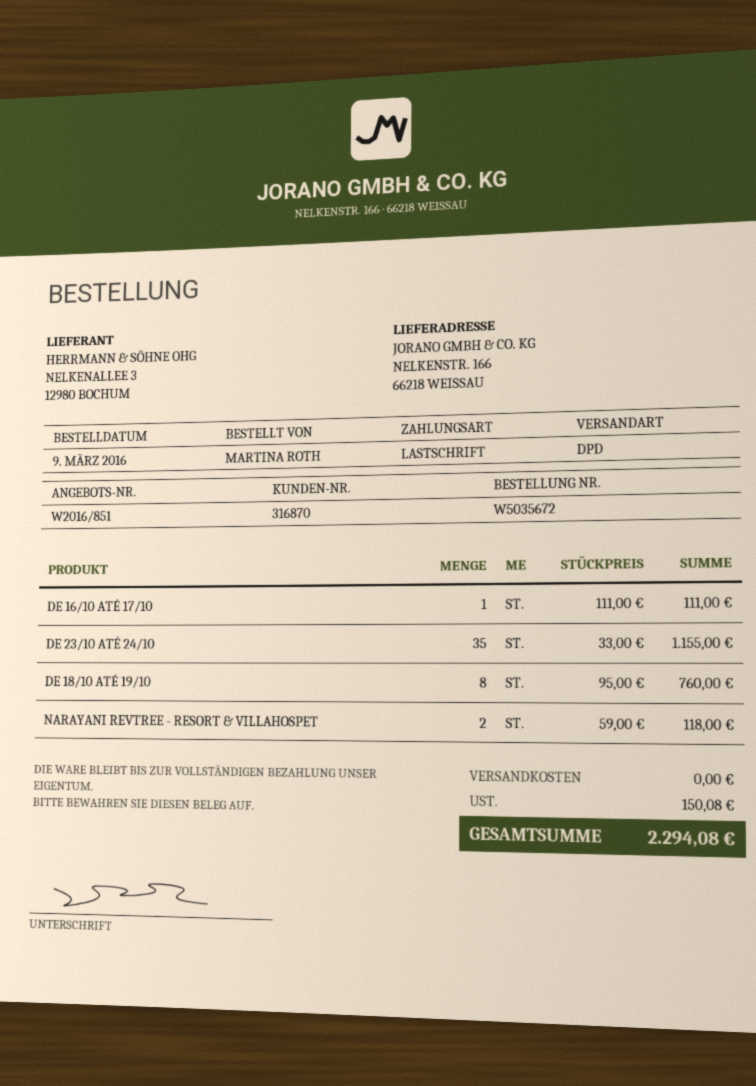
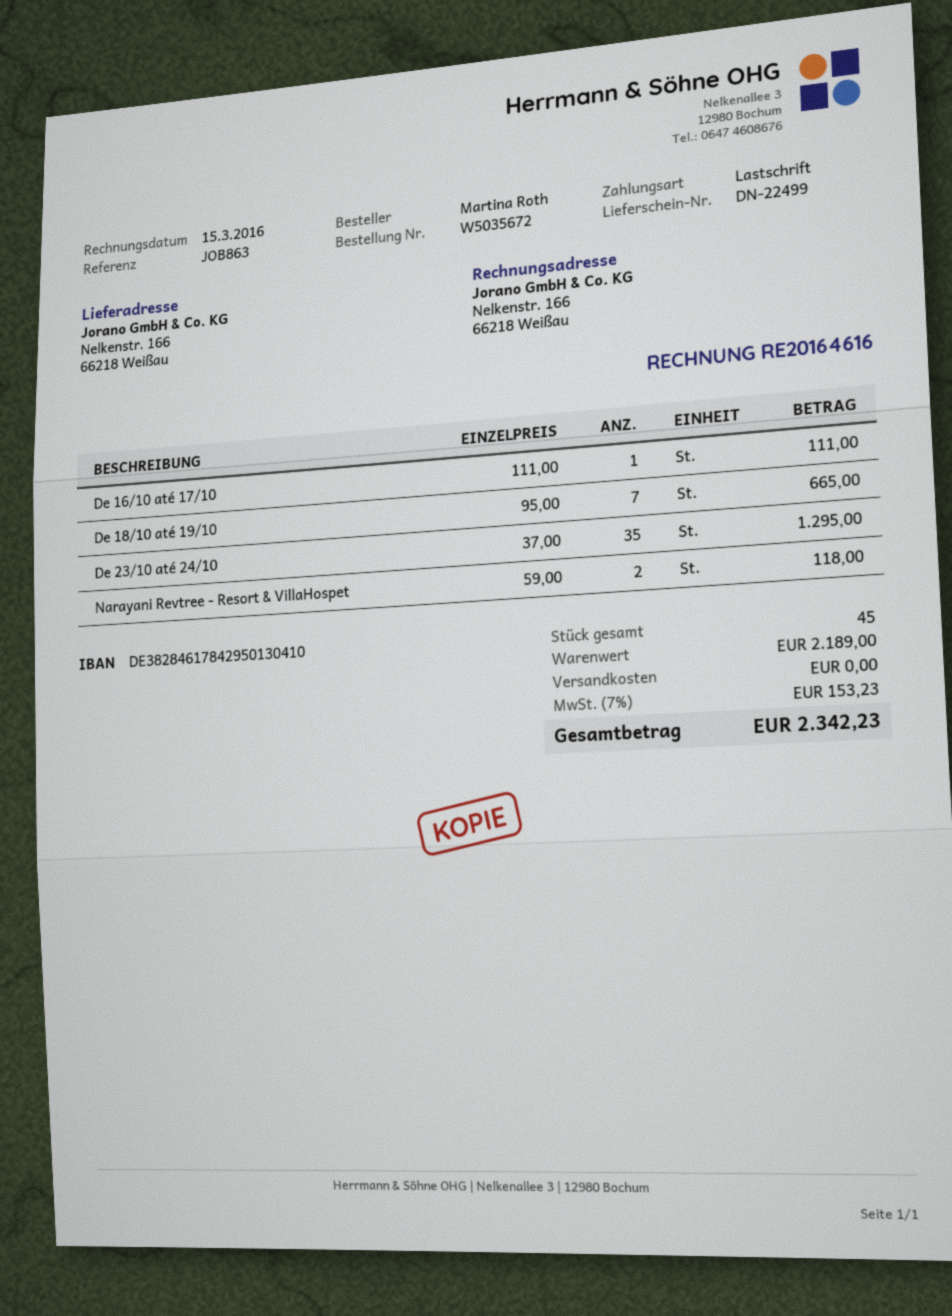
DE 23/10 ATÉ 24/10: 35 x 33.00 = 1155.00 -> 35 x 37.00 = 1295.00
DE 18/10 ATÉ 19/10: 8 x 95.00 = 760.00 -> 7 x 95.00 = 665.00
tax: 150.08 -> 153.23
total: 2294.08 -> 2342.23

